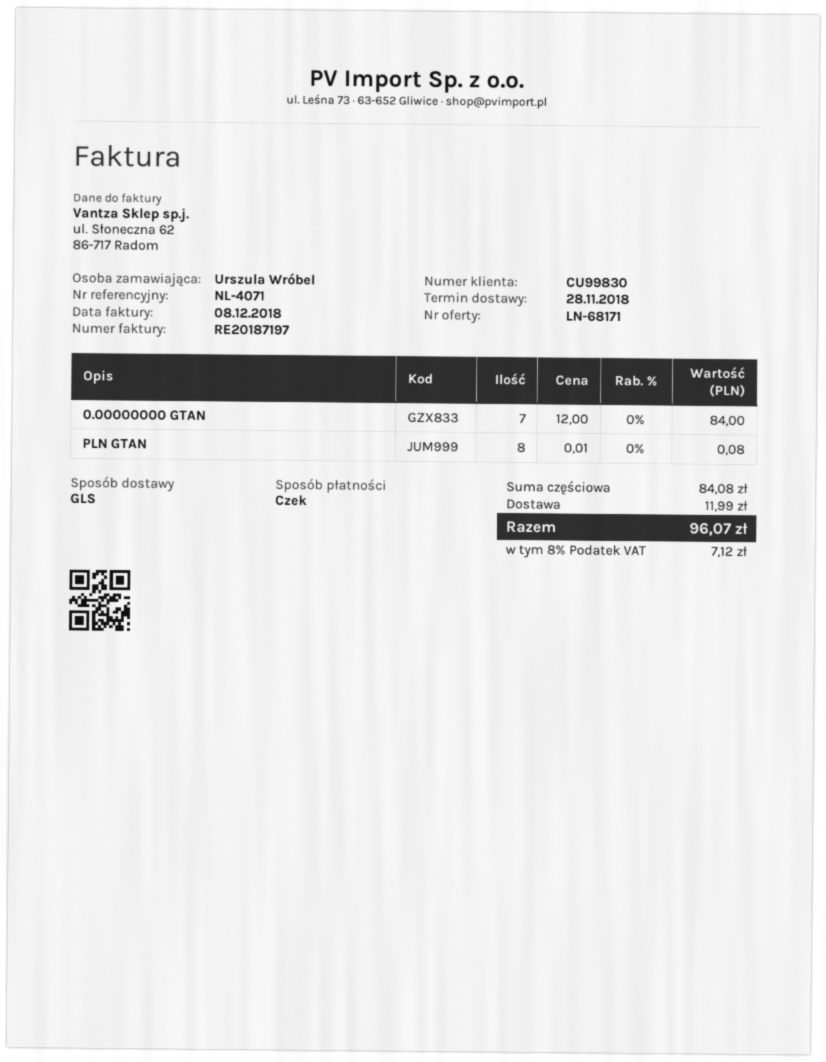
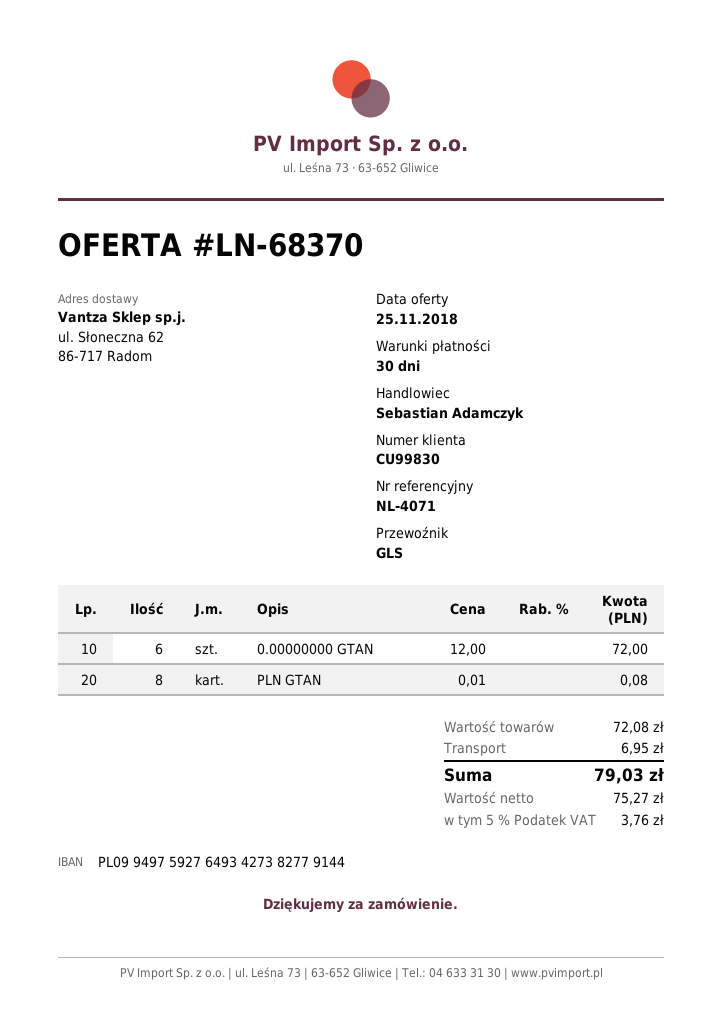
quote number: LN-68171 -> LN-68370
0.00000000 GTAN: 7 x 12.00 = 84.00 -> 6 x 12.00 = 72.00
subtotal: 84.08 -> 72.08
shipping: 11.99 -> 6.95
tax: 8% = 7.12 -> 5% = 3.76
total: 96.07 -> 79.03

